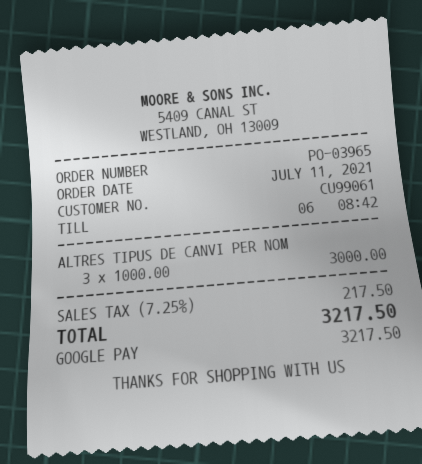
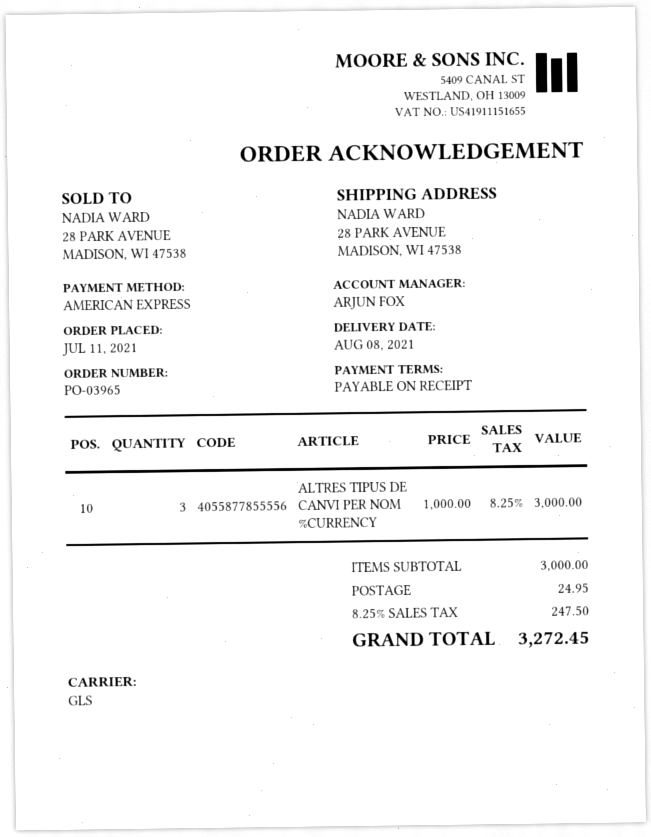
payment method: Google Pay -> American Express
shipping: none -> 24.95
tax: 7.25% = 217.50 -> 8.25% = 247.50
total: 3217.50 -> 3272.45

